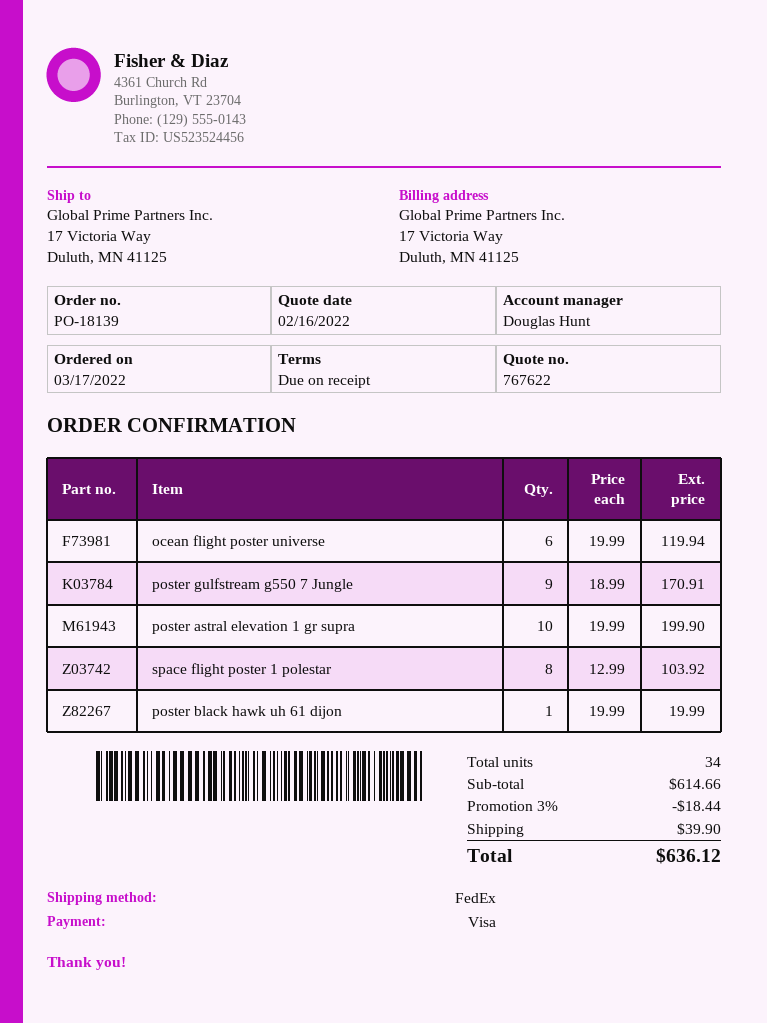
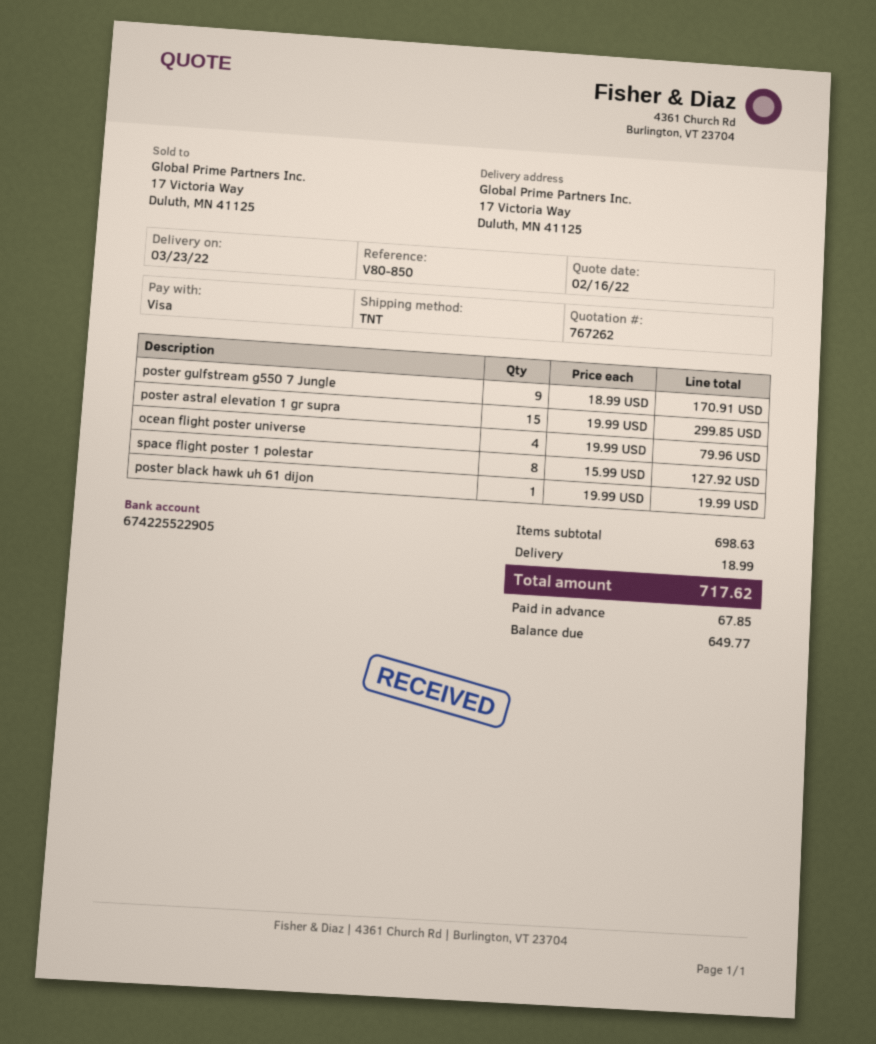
quote number: 767622 -> 767262
shipping method: FedEx -> TNT
ocean flight poster universe: 6 x 19.99 = 119.94 -> 4 x 19.99 = 79.96
poster astral elevation 1 gr supra: 10 x 19.99 = 199.90 -> 15 x 19.99 = 299.85
space flight poster 1 polestar: 8 x 12.99 = 103.92 -> 8 x 15.99 = 127.92
subtotal: 614.66 -> 698.63
discount: 3% = 18.44 -> none
shipping: 39.90 -> 18.99
total: 636.12 -> 717.62

